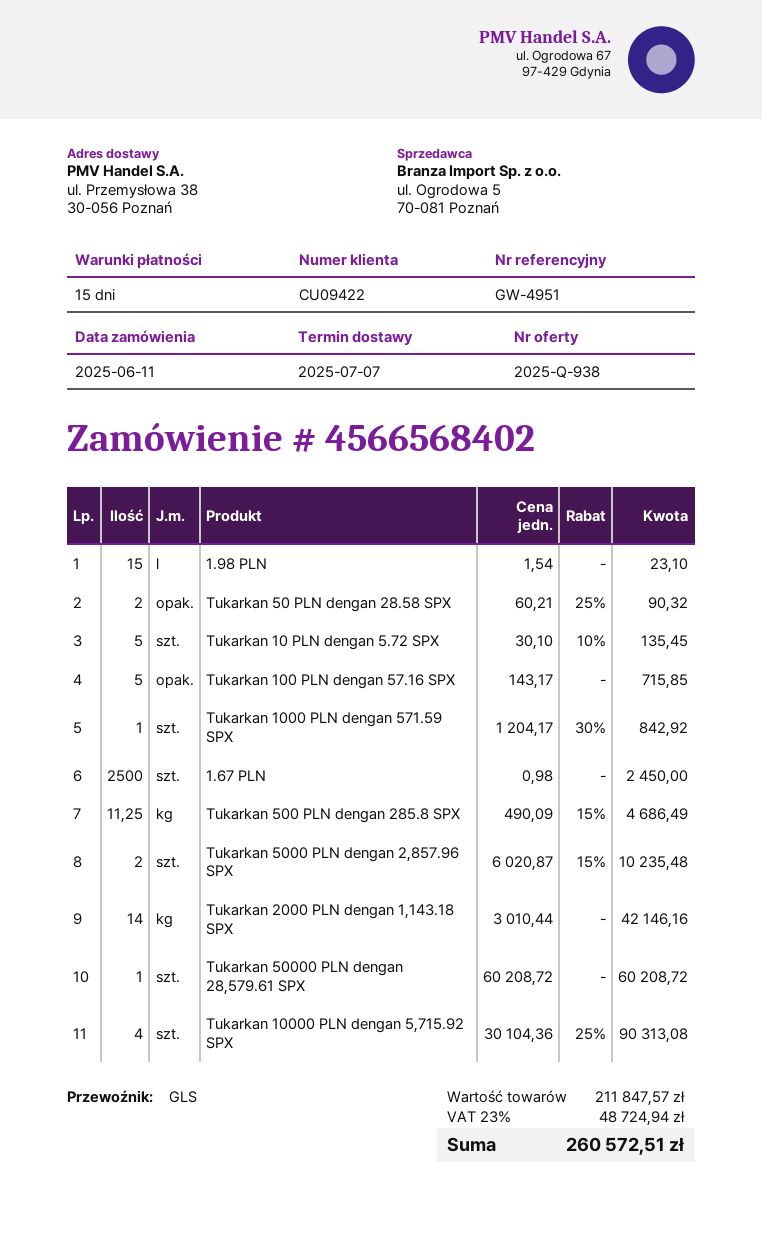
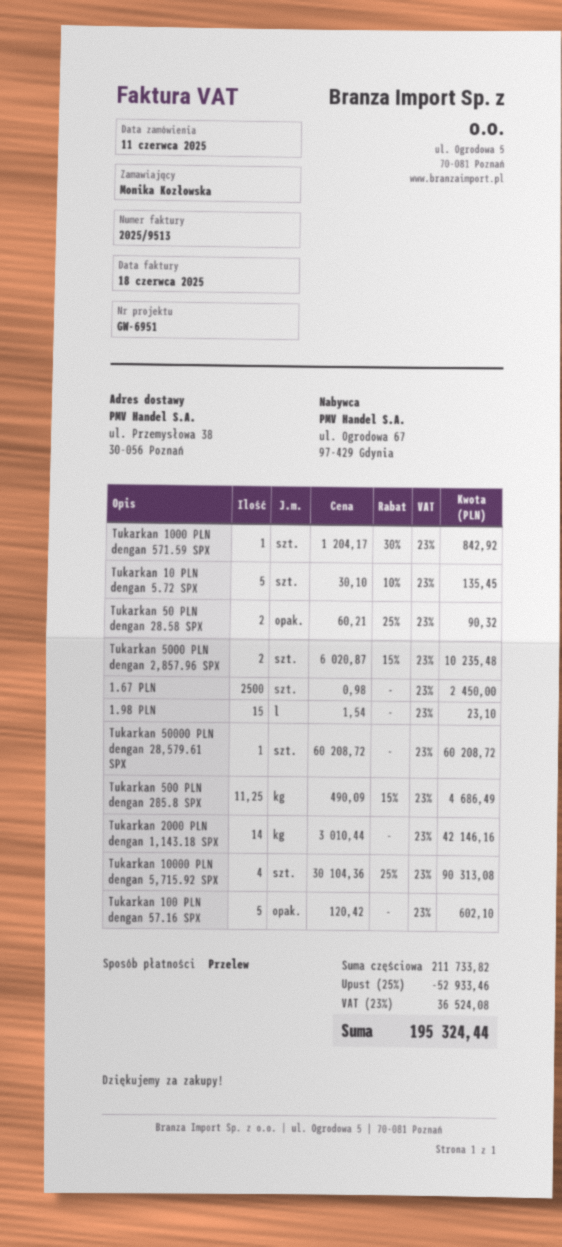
reference: GW-4951 -> GW-6951
Tukarkan 100 PLN dengan 57.16 SPX: 5 x 143.17 = 715.85 -> 5 x 120.42 = 602.10
subtotal: 211847.57 -> 211733.82
discount: none -> 25% = 52933.46
tax: 23% = 48724.94 -> 23% = 36524.08
total: 260572.51 -> 195324.44

